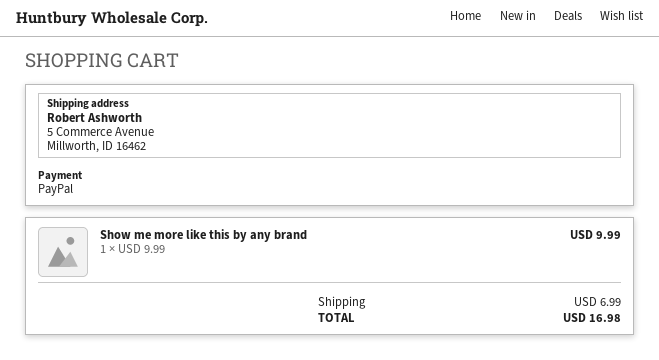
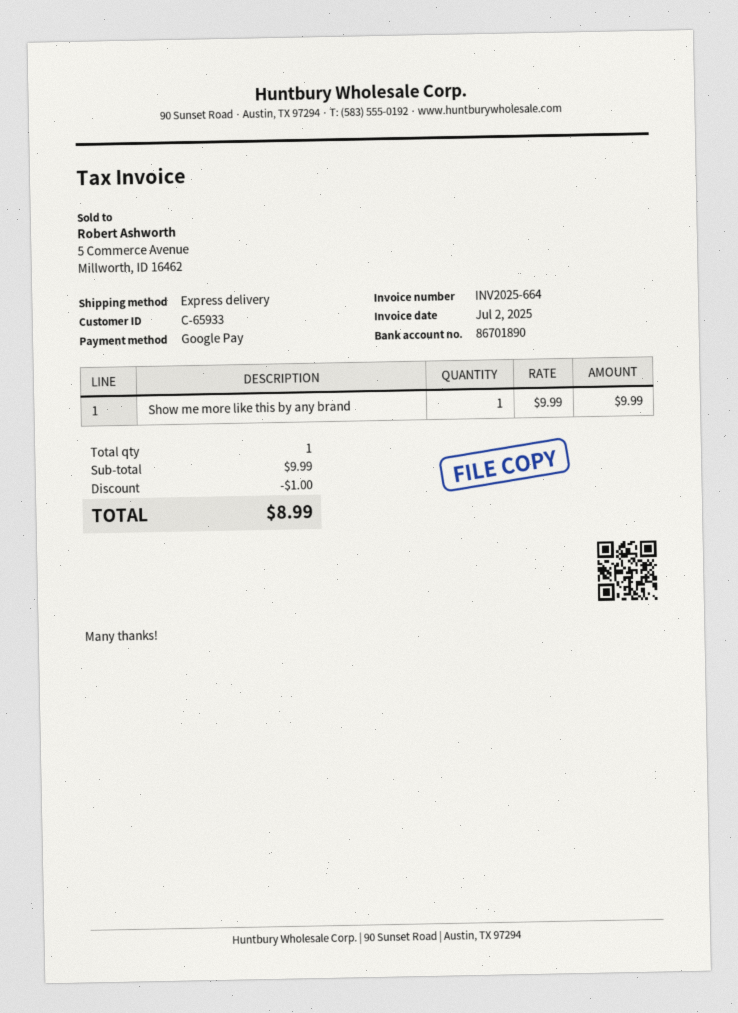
payment method: PayPal -> Google Pay
discount: none -> 1.00
shipping: 6.99 -> none
total: 16.98 -> 8.99

